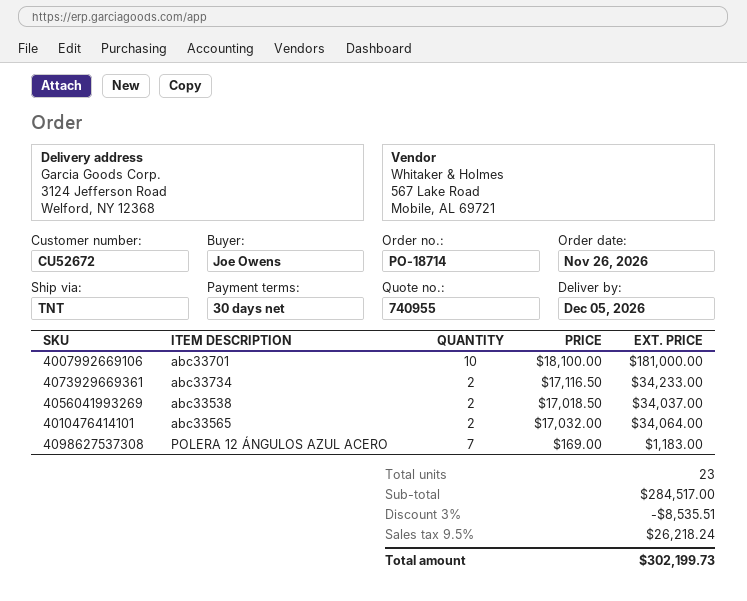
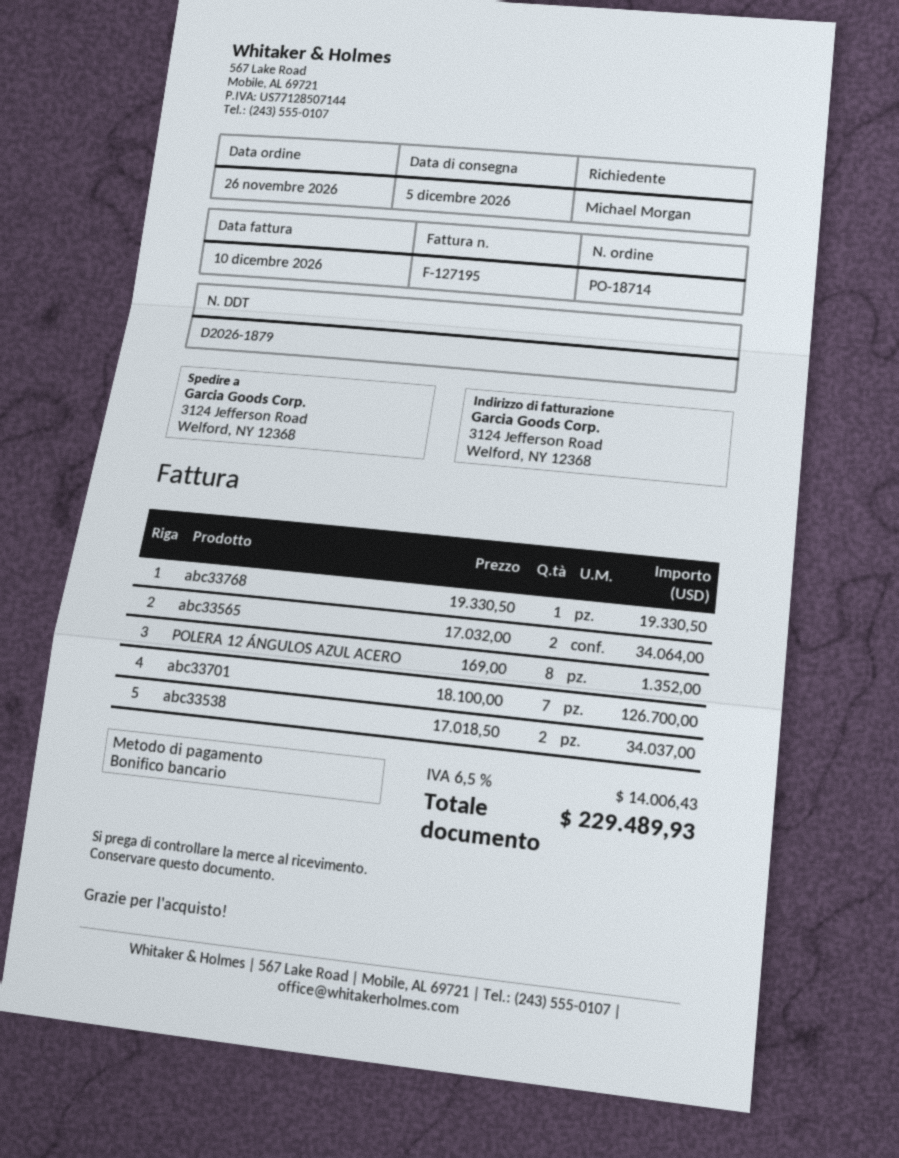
ordered by: Joe Owens -> Michael Morgan
abc33701: 10 x 18100.00 = 181000.00 -> 7 x 18100.00 = 126700.00
abc33734: 2 x 17116.50 = 34233.00 -> none
POLERA 12 ÁNGULOS AZUL ACERO: 7 x 169.00 = 1183.00 -> 8 x 169.00 = 1352.00
abc33768: none -> 1 x 19330.50 = 19330.50
discount: 3% = 8535.51 -> none
tax: 9.5% = 26218.24 -> 6.5% = 14006.43
total: 302199.73 -> 229489.93

